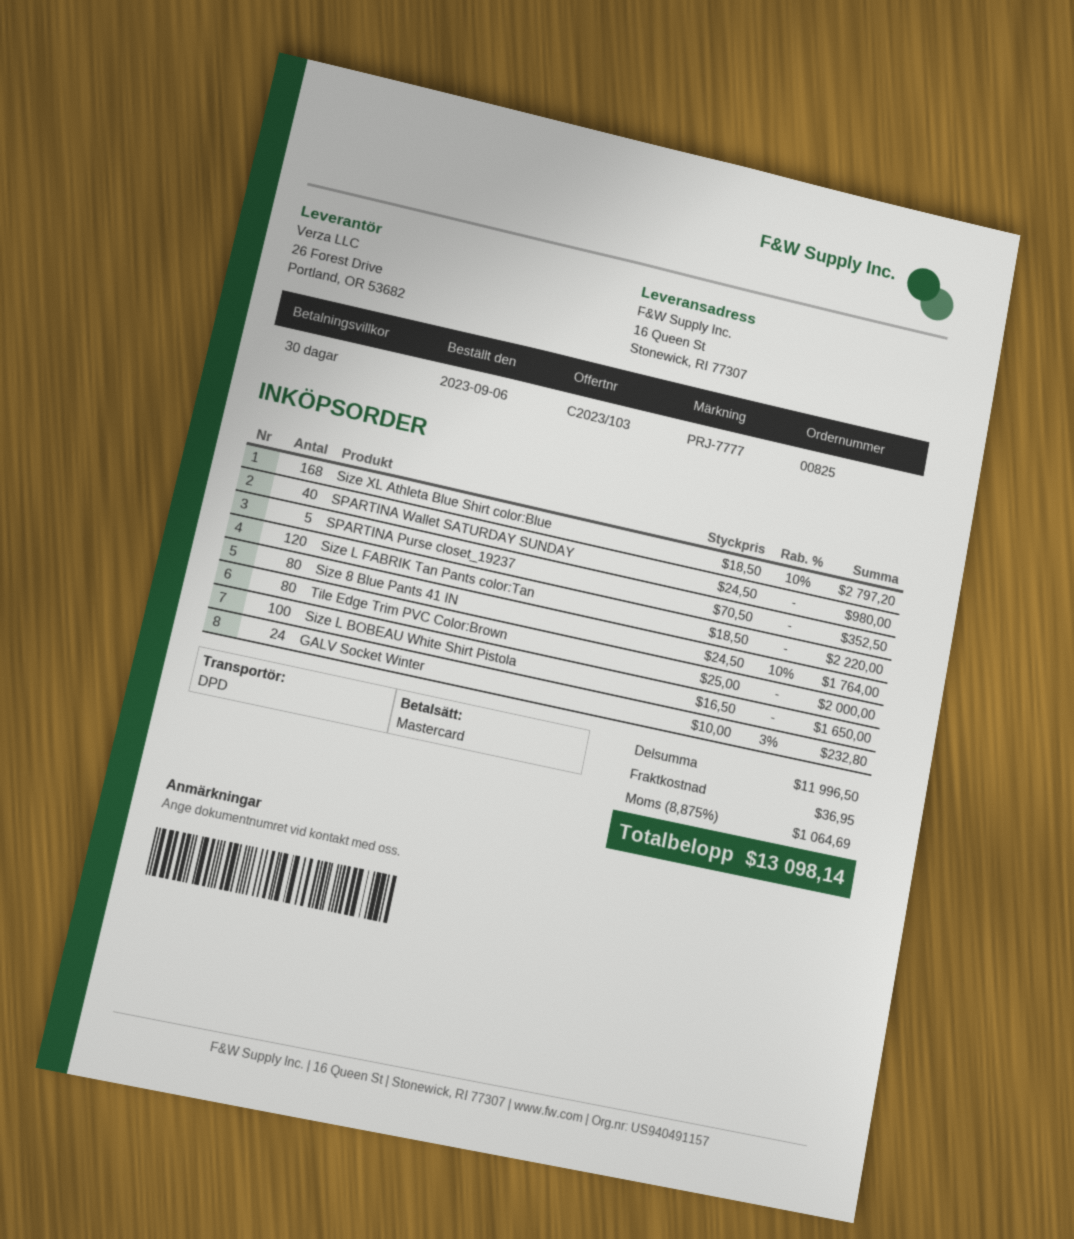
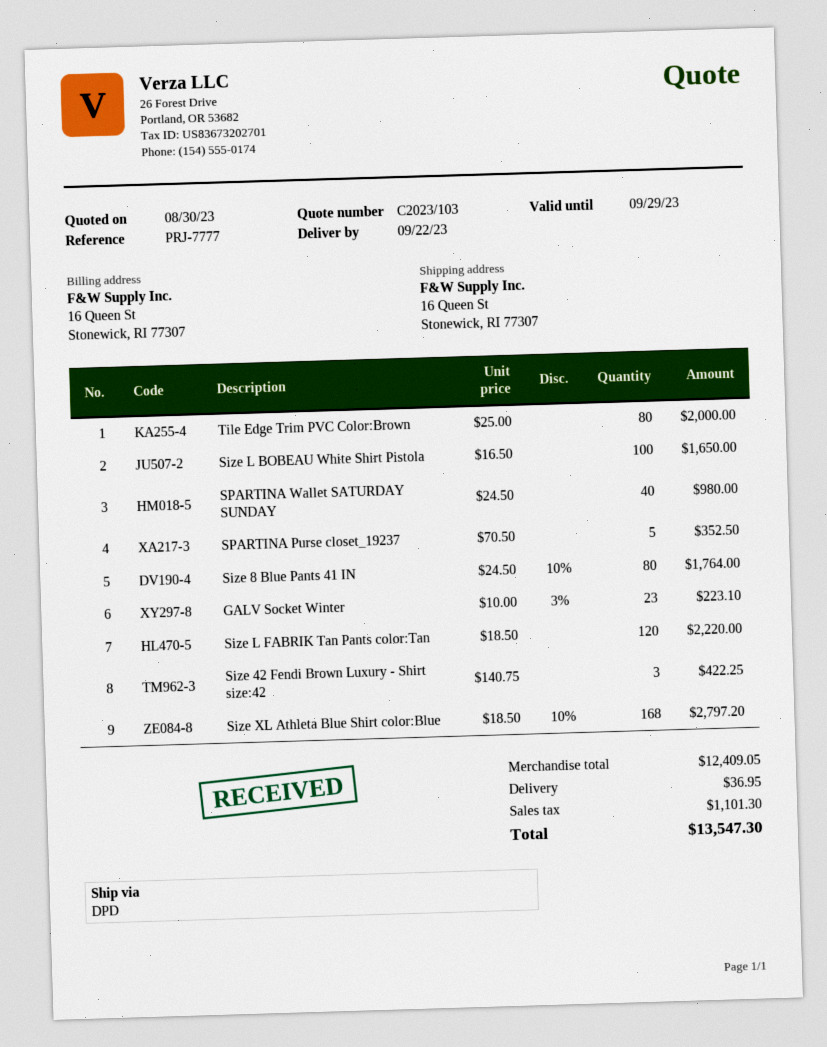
GALV Socket Winter: 24 x 10.00 - 3% = 232.80 -> 23 x 10.00 - 3% = 223.10
Size 42 Fendi Brown Luxury - Shirt size:42: none -> 3 x 140.75 = 422.25
subtotal: 11996.50 -> 12409.05
tax: 1064.69 -> 1101.30
total: 13098.14 -> 13547.30

